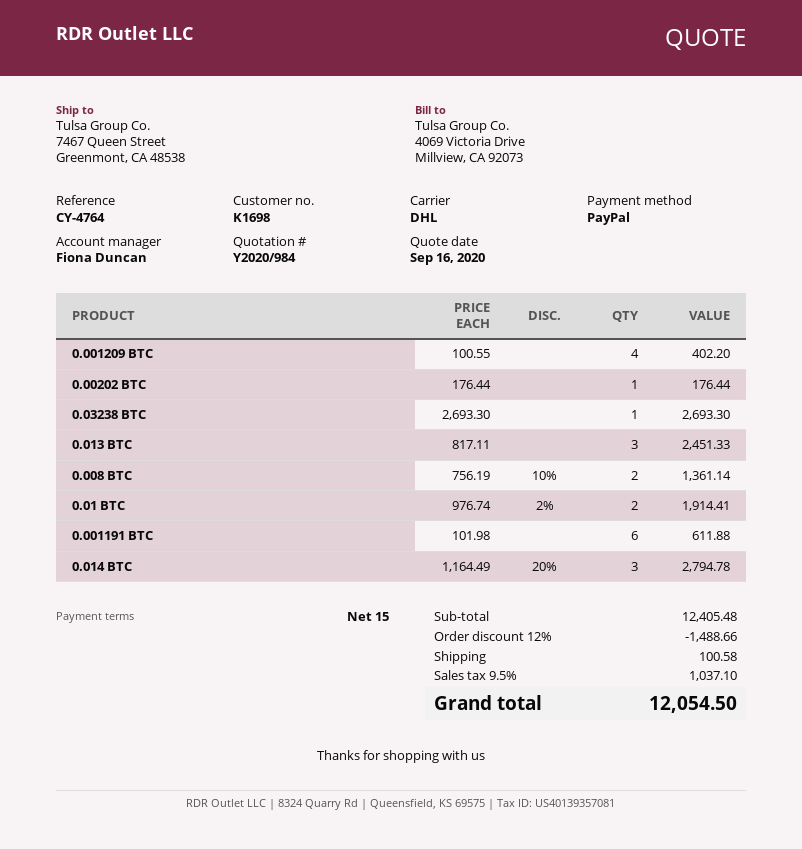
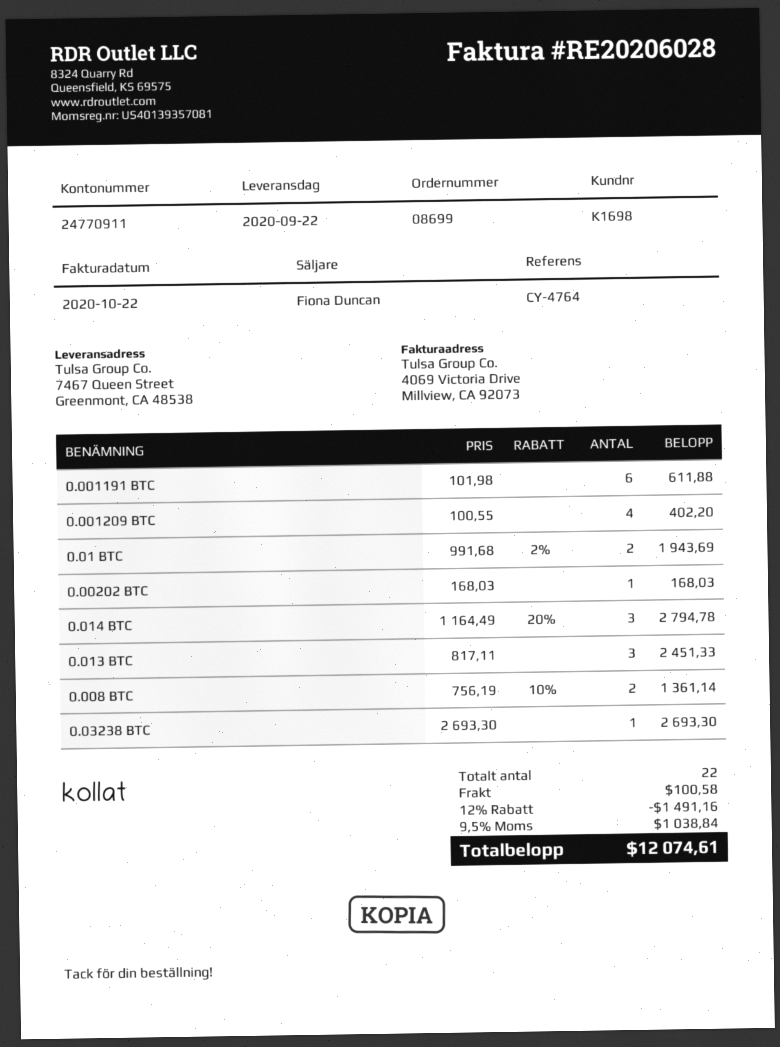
0.00202 BTC: 1 x 176.44 = 176.44 -> 1 x 168.03 = 168.03
0.01 BTC: 2 x 976.74 - 2% = 1914.41 -> 2 x 991.68 - 2% = 1943.69
discount: 12% = 1488.66 -> 12% = 1491.16
tax: 9.5% = 1037.10 -> 9.5% = 1038.84
total: 12054.50 -> 12074.61

